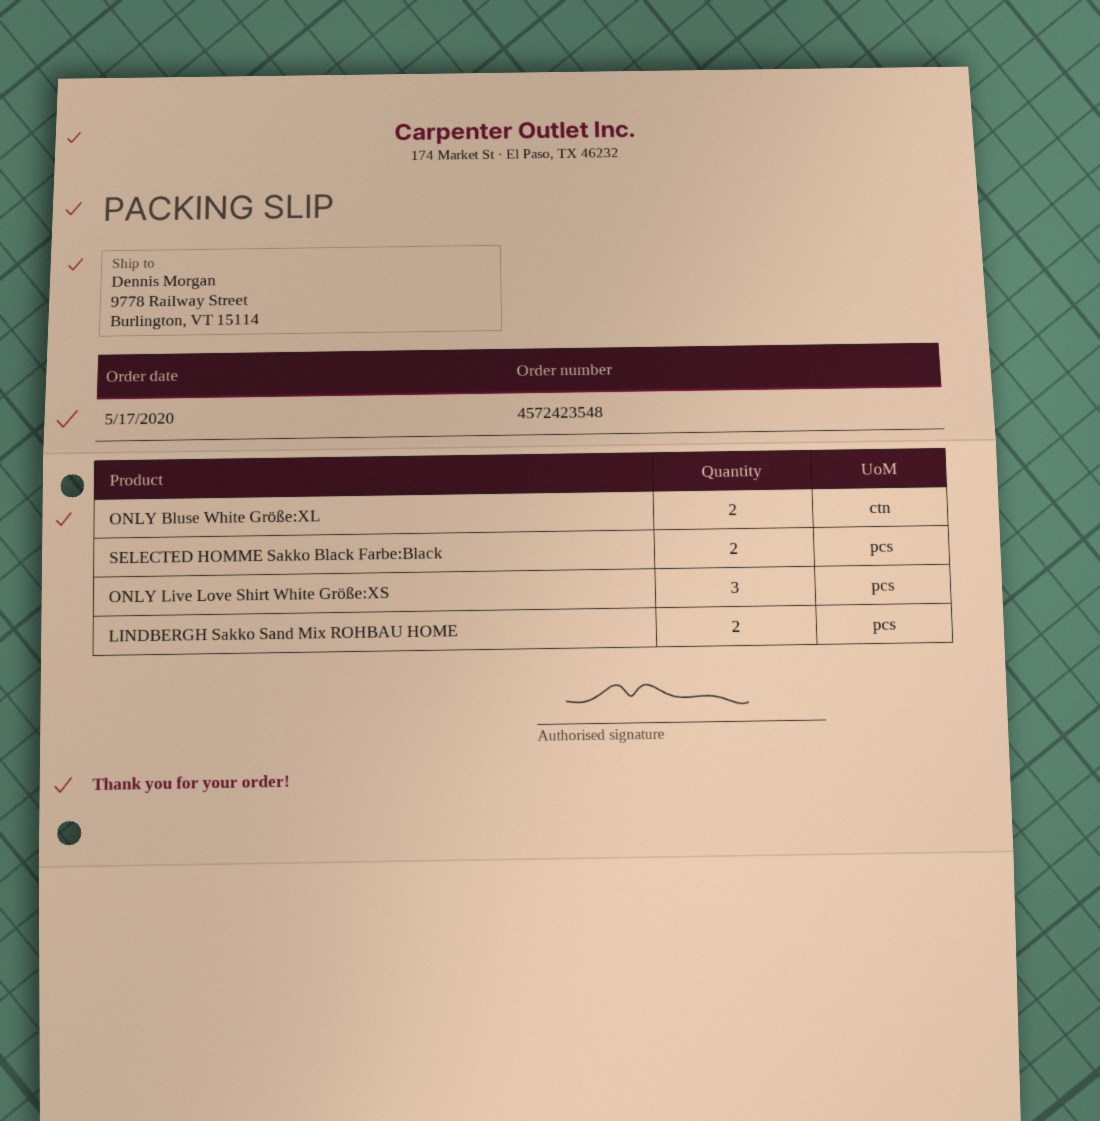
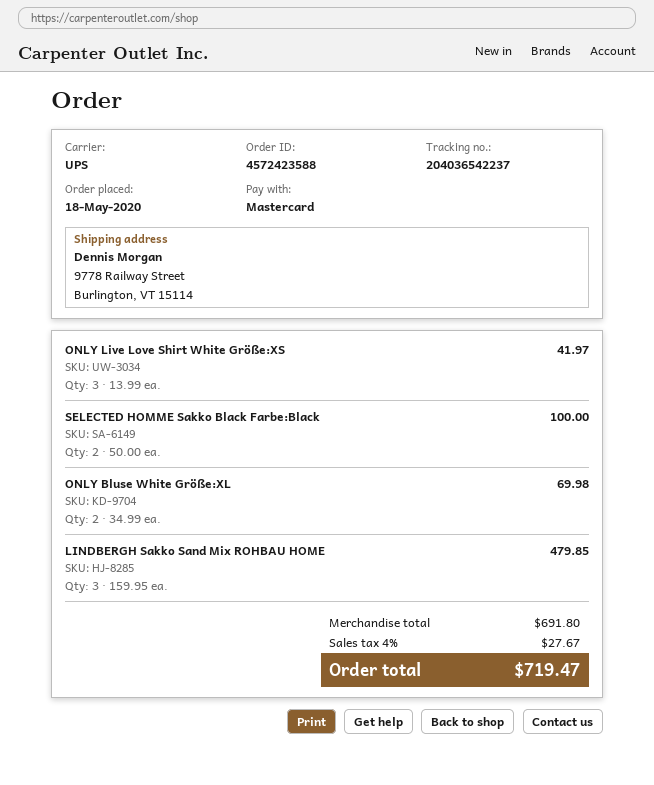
order number: 4572423548 -> 4572423588
order date: 2020-05-17 -> 2020-05-18
LINDBERGH Sakko Sand Mix ROHBAU HOME: 2 -> 3

